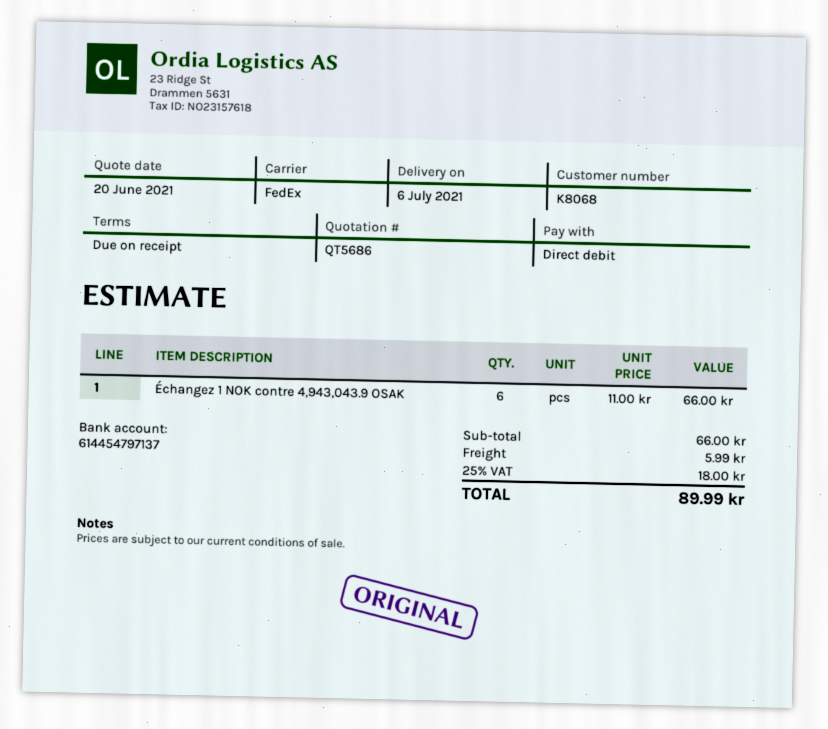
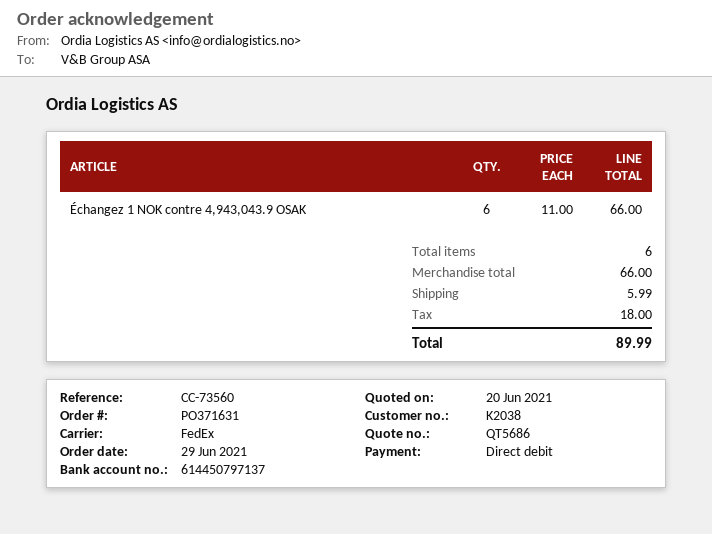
customer number: K8068 -> K2038
bank account: 614454797137 -> 614450797137

